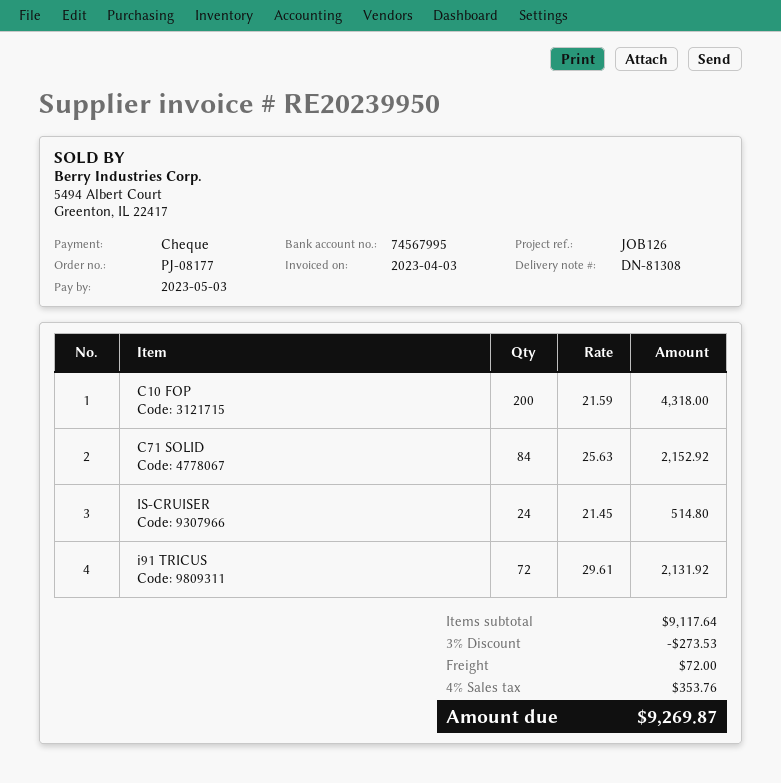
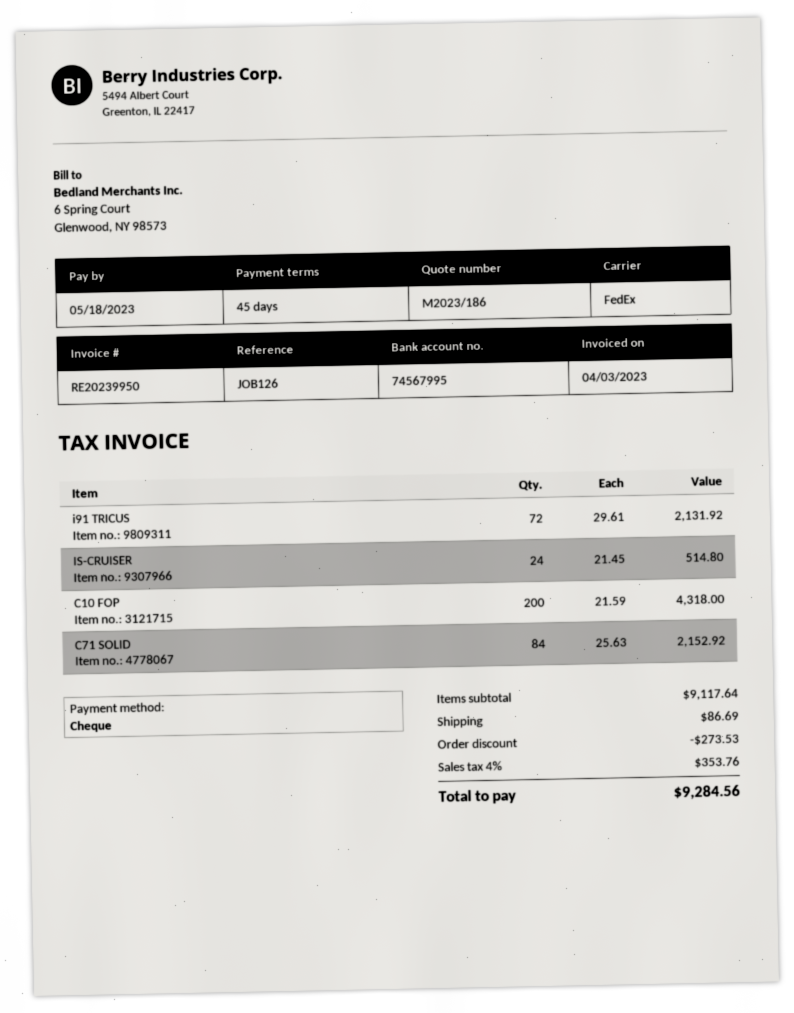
due date: 2023-05-03 -> 2023-05-18
shipping: 72.00 -> 86.69
total: 9269.87 -> 9284.56

